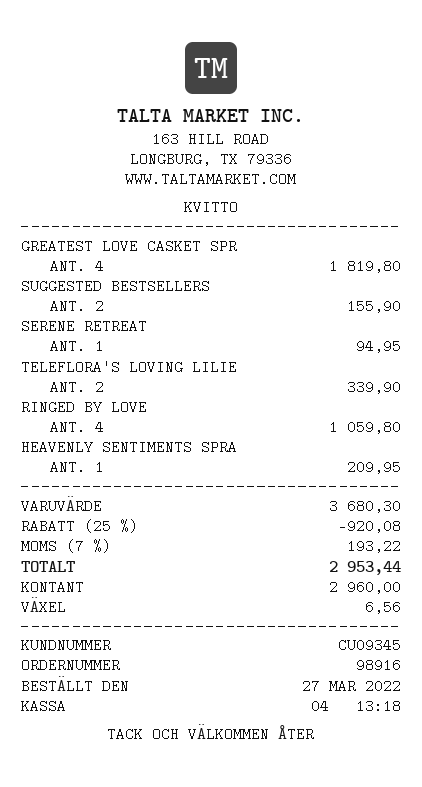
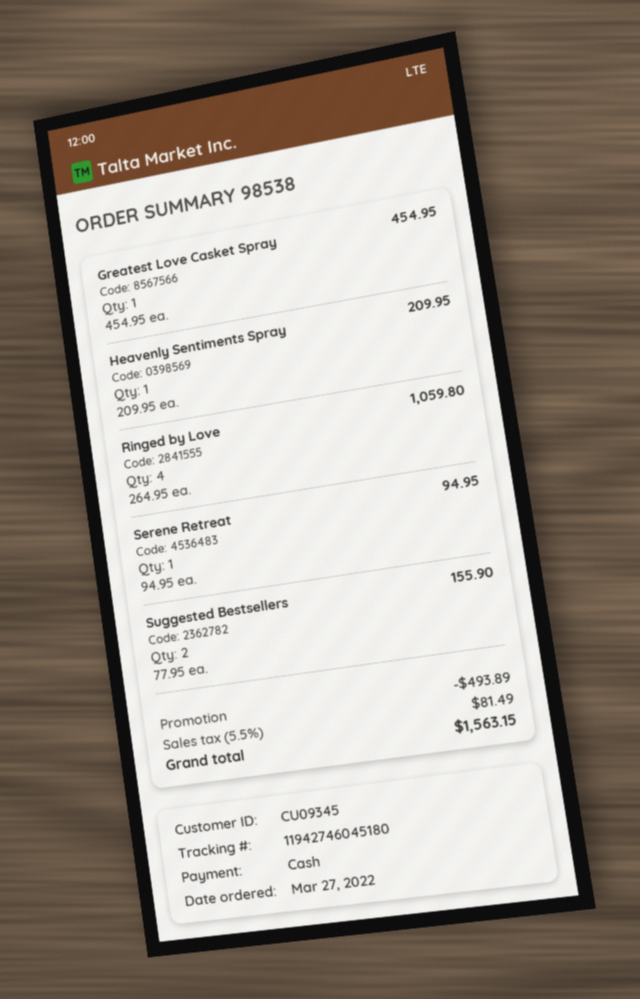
order number: 98916 -> 98538
GREATEST LOVE CASKET SPR: 4 for 1819.80 -> 1 for 454.95
TELEFLORA'S LOVING LILIE: 2 for 339.90 -> none
discount: 920.08 -> 493.89
tax: 7% = 193.22 -> 5.5% = 81.49
total: 2953.44 -> 1563.15

